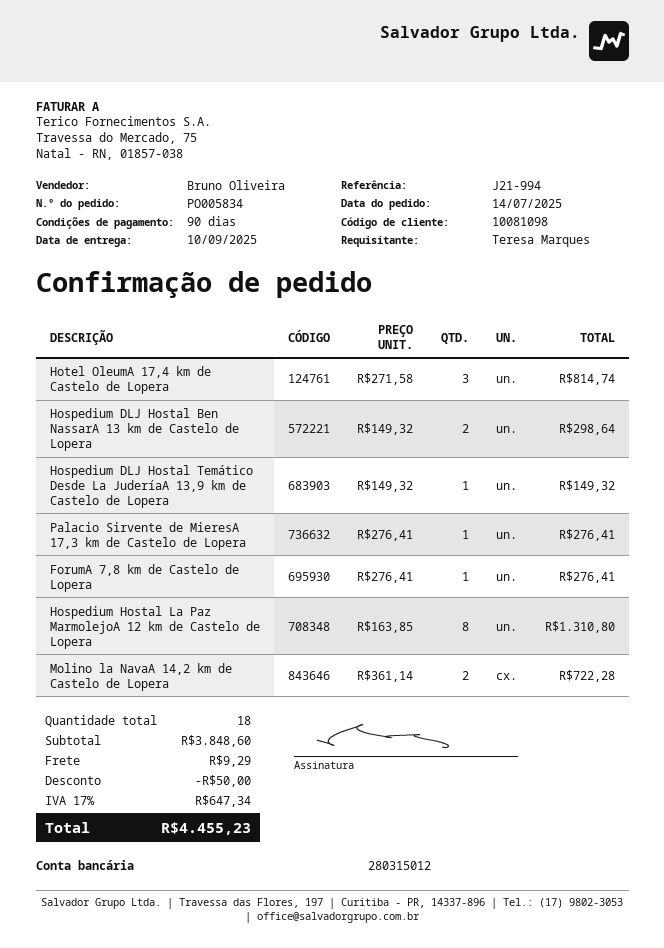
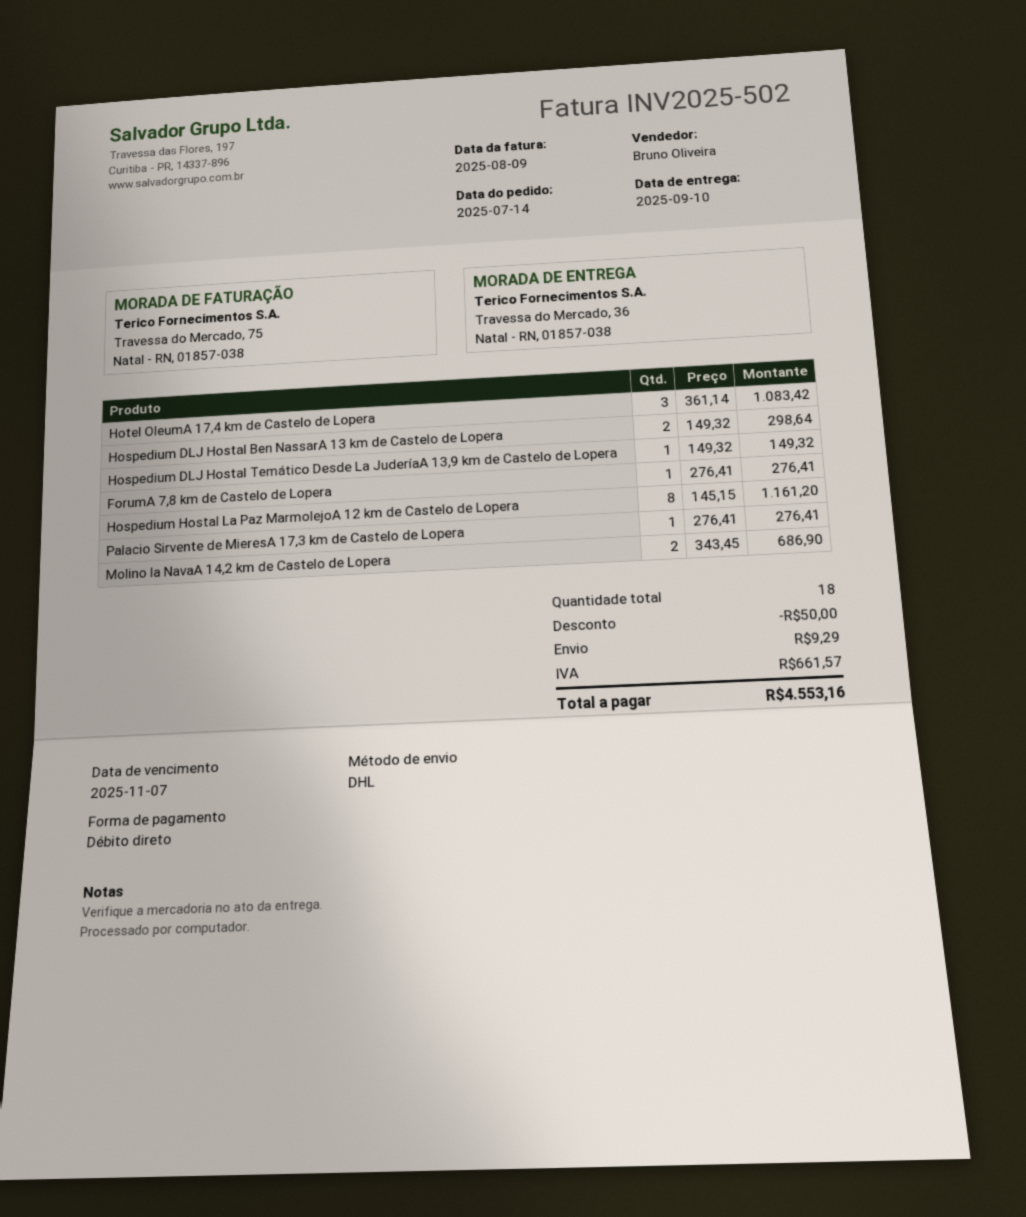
Hotel OleumA 17,4 km de Castelo de Lopera: 3 x 271.58 = 814.74 -> 3 x 361.14 = 1083.42
Hospedium Hostal La Paz MarmolejoA 12 km de Castelo de Lopera: 8 x 163.85 = 1310.80 -> 8 x 145.15 = 1161.20
Molino la NavaA 14,2 km de Castelo de Lopera: 2 x 361.14 = 722.28 -> 2 x 343.45 = 686.90
tax: 647.34 -> 661.57
total: 4455.23 -> 4553.16

